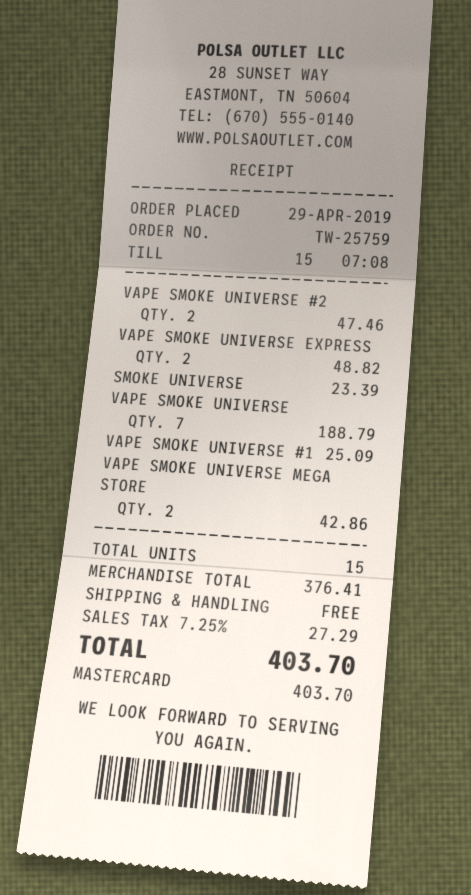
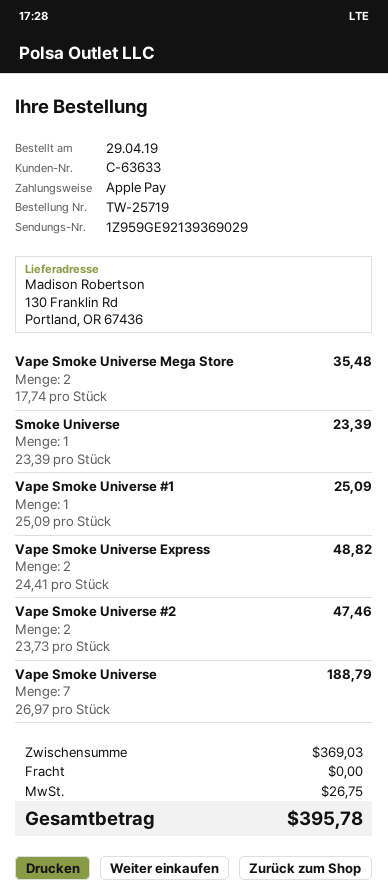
order number: TW-25759 -> TW-25719
payment method: Mastercard -> Apple Pay
VAPE SMOKE UNIVERSE MEGA STORE: 2 for 42.86 -> 2 for 35.48
subtotal: 376.41 -> 369.03
tax: 27.29 -> 26.75
total: 403.70 -> 395.78

